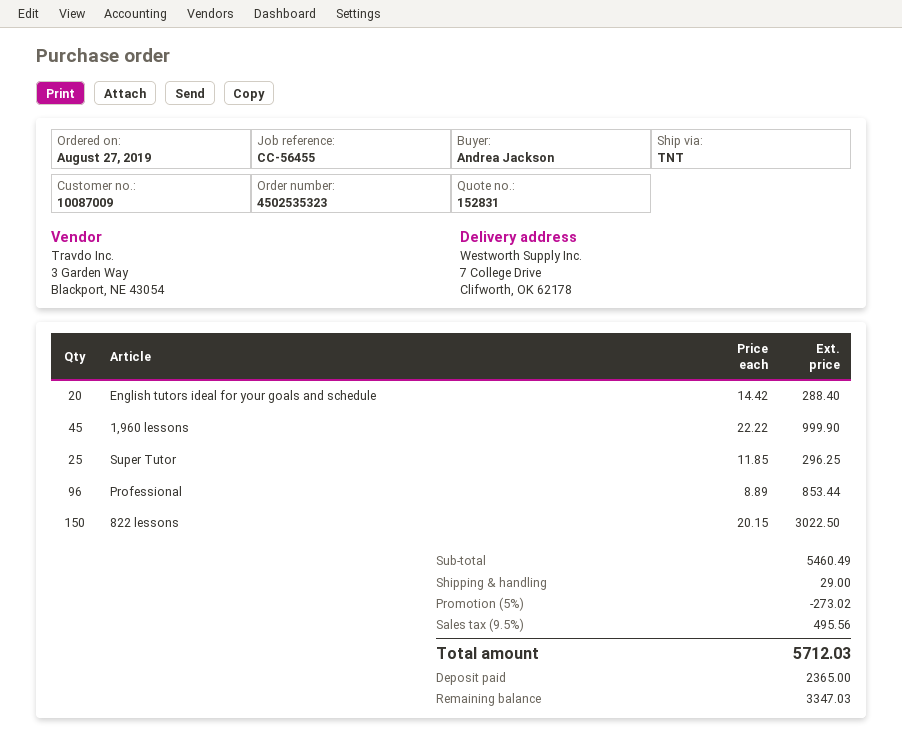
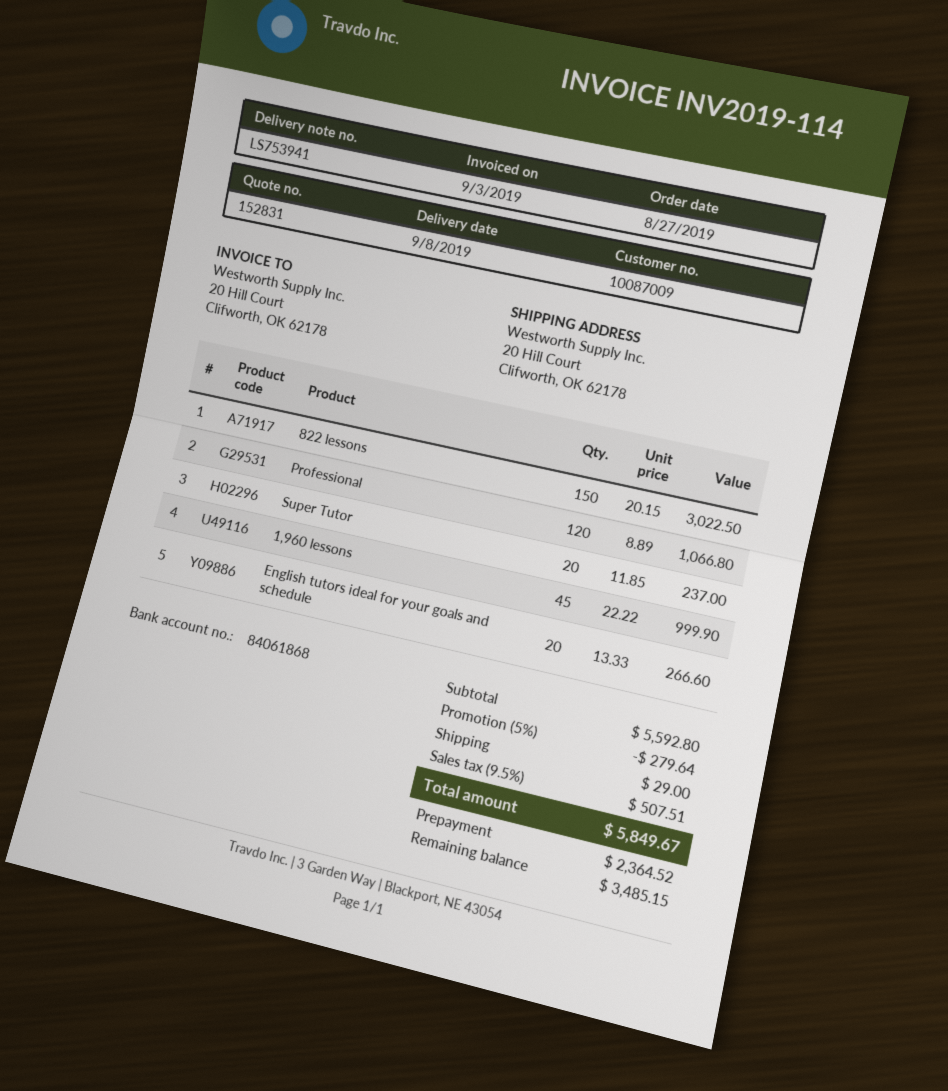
ship to: 7 College Drive, Clifworth, OK 62178 -> 20 Hill Court, Clifworth, OK 62178
English tutors ideal for your goals and schedule: 20 x 14.42 = 288.40 -> 20 x 13.33 = 266.60
Super Tutor: 25 x 11.85 = 296.25 -> 20 x 11.85 = 237.00
Professional: 96 x 8.89 = 853.44 -> 120 x 8.89 = 1066.80
subtotal: 5460.49 -> 5592.80
discount: 5% = 273.02 -> 5% = 279.64
tax: 9.5% = 495.56 -> 9.5% = 507.51
total: 5712.03 -> 5849.67
deposit: 2365.00 -> 2364.52
balance: 3347.03 -> 3485.15

